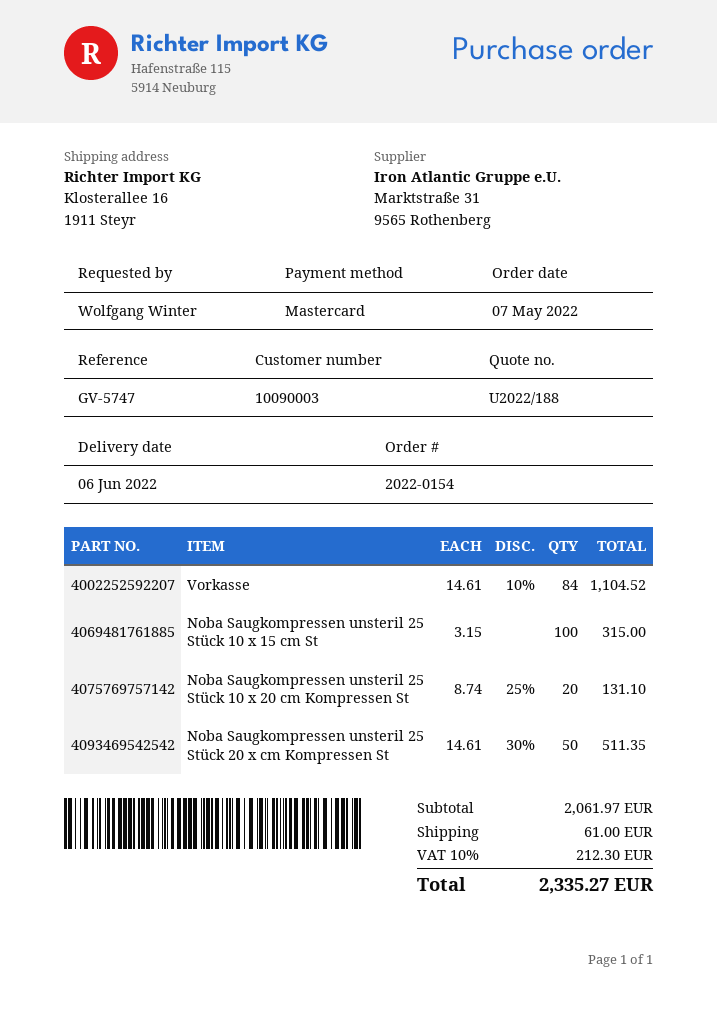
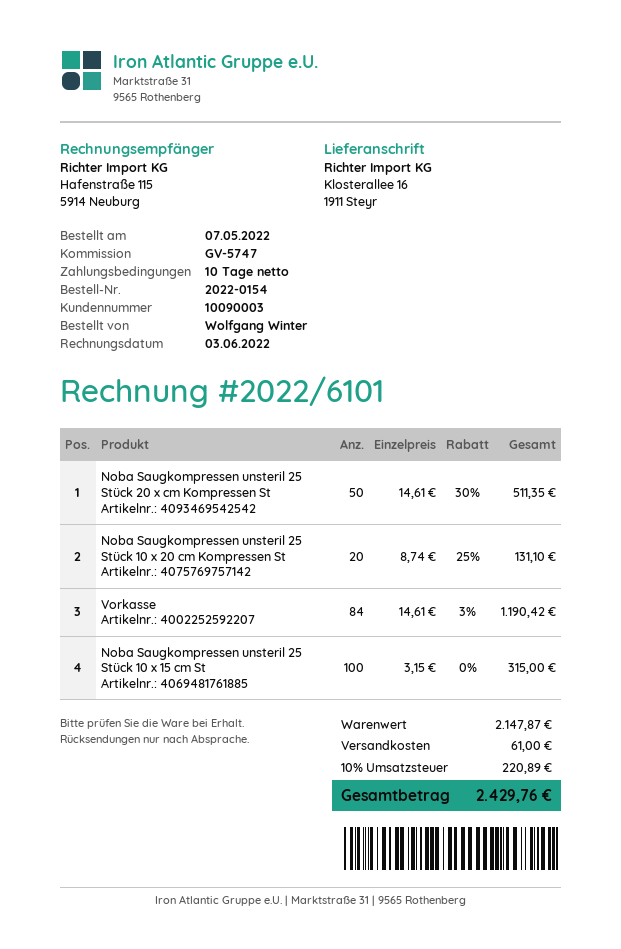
Vorkasse: 84 x 14.61 - 10% = 1104.52 -> 84 x 14.61 - 3% = 1190.42
subtotal: 2061.97 -> 2147.87
tax: 10% = 212.30 -> 10% = 220.89
total: 2335.27 -> 2429.76

